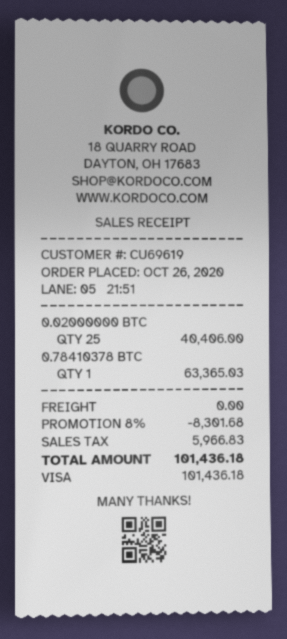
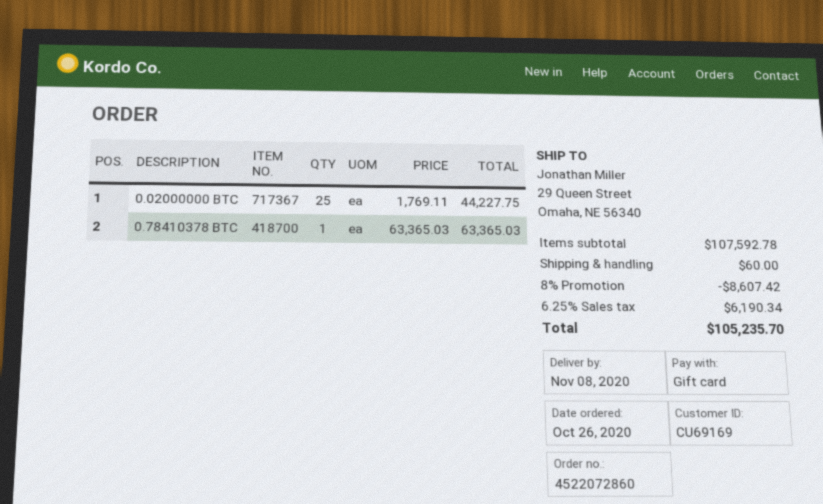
customer number: CU69619 -> CU69169
payment method: Visa -> gift card
0.02000000 BTC: 25 for 40406.00 -> 25 for 44227.75
discount: 8% = 8301.68 -> 8% = 8607.42
shipping: 0.00 -> 60.00
tax: 5966.83 -> 6190.34
total: 101436.18 -> 105235.70

